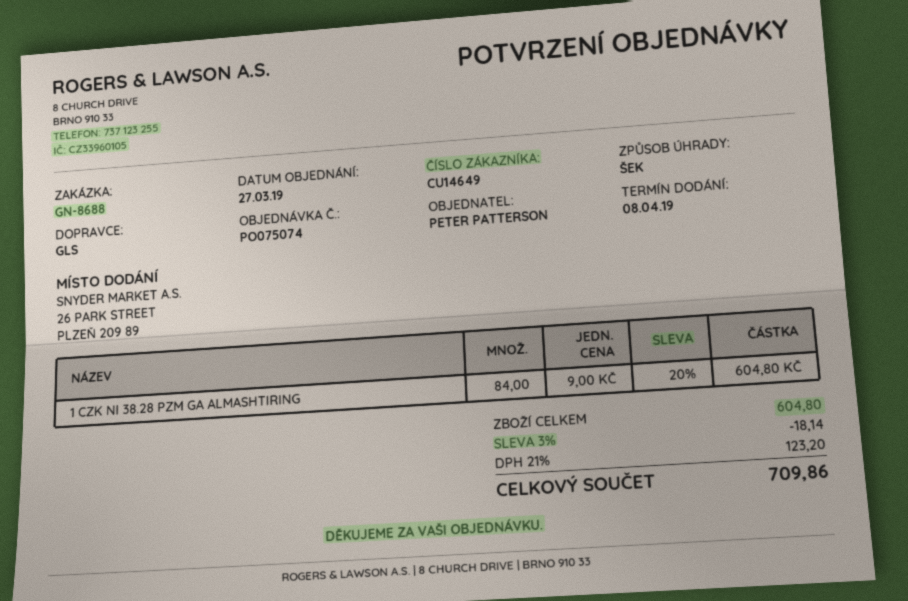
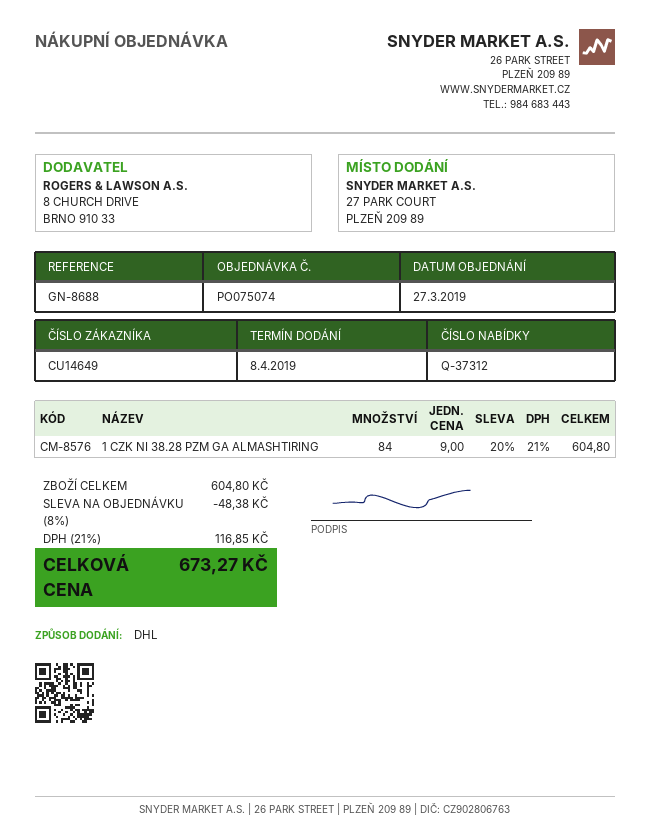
shipping method: GLS -> DHL
ship to: 26 PARK STREET, PLZEŇ 209 89 -> 27 PARK COURT, PLZEŇ 209 89
discount: 3% = 18.14 -> 8% = 48.38
tax: 21% = 123.20 -> 21% = 116.85
total: 709.86 -> 673.27

